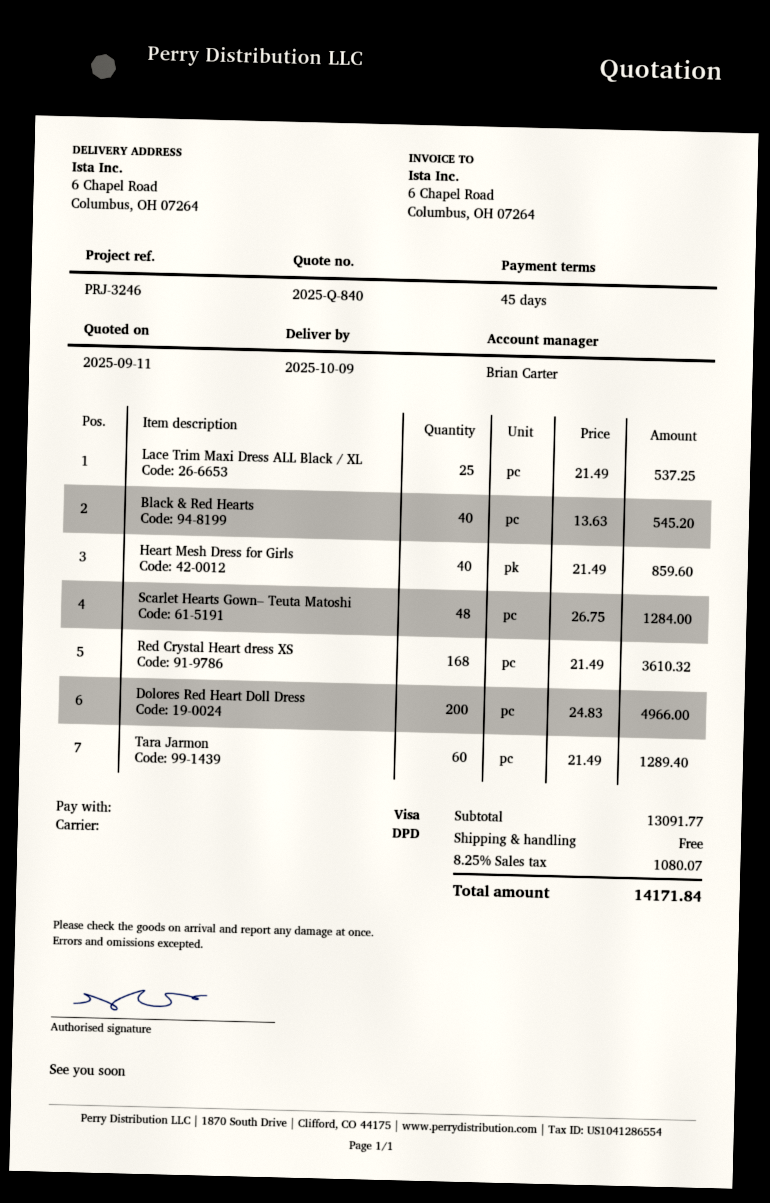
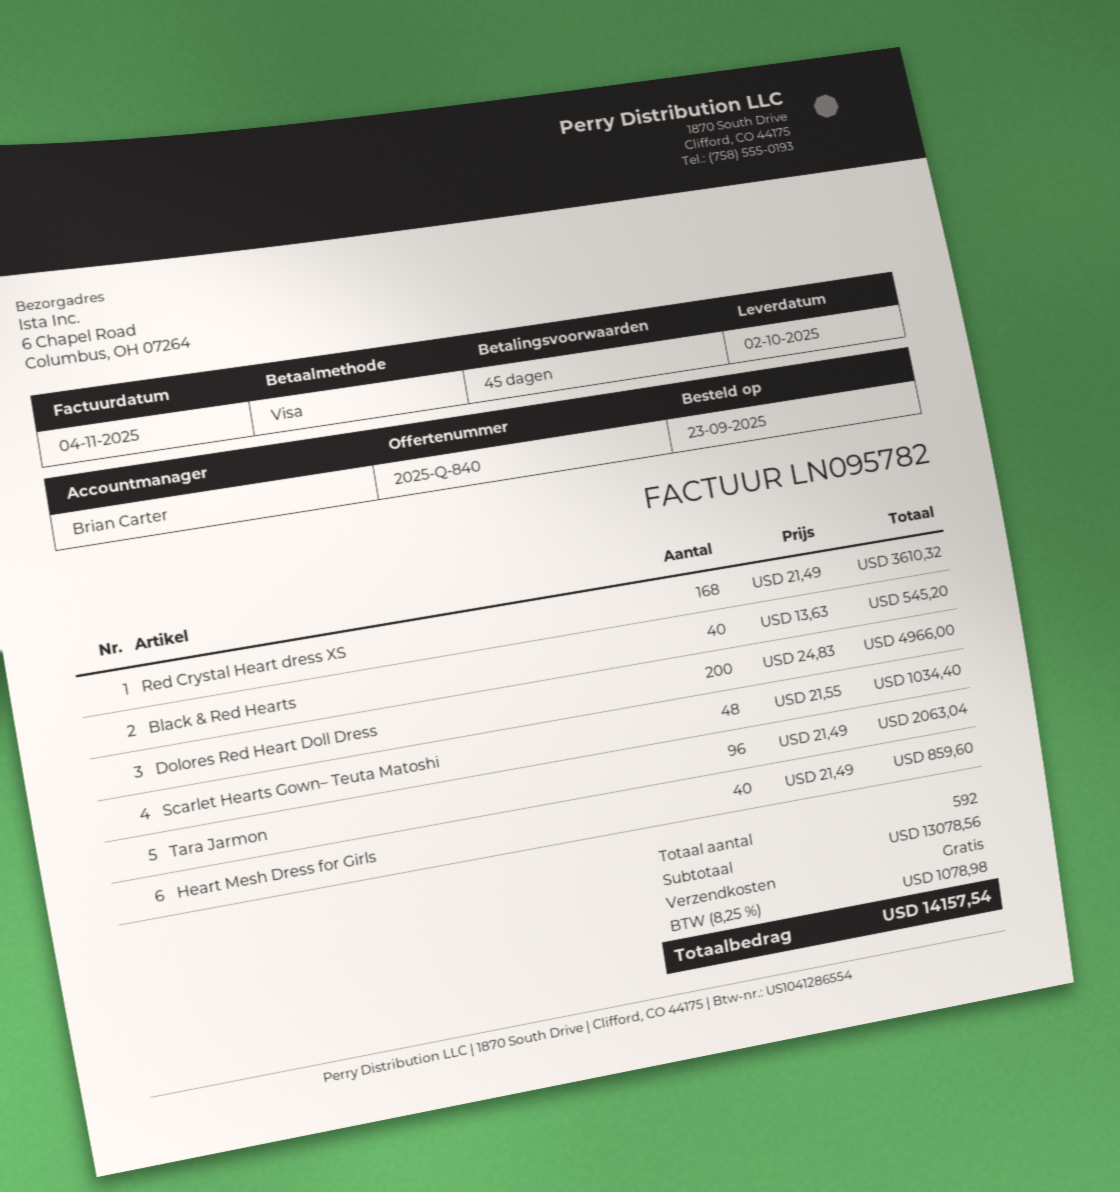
delivery date: 2025-10-09 -> 2025-10-02
Lace Trim Maxi Dress ALL Black / XL: 25 x 21.49 = 537.25 -> none
Scarlet Hearts Gown– Teuta Matoshi: 48 x 26.75 = 1284.00 -> 48 x 21.55 = 1034.40
Tara Jarmon: 60 x 21.49 = 1289.40 -> 96 x 21.49 = 2063.04
subtotal: 13091.77 -> 13078.56
tax: 8.25% = 1080.07 -> 8.25% = 1078.98
total: 14171.84 -> 14157.54

